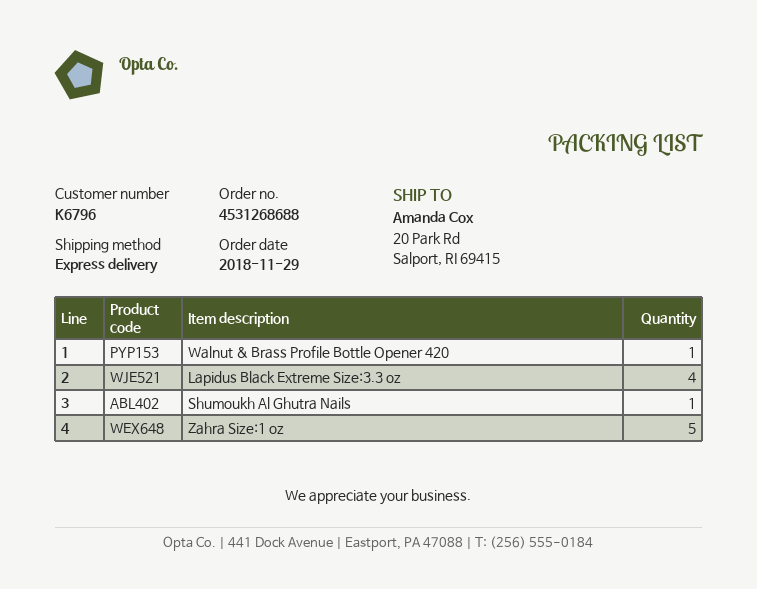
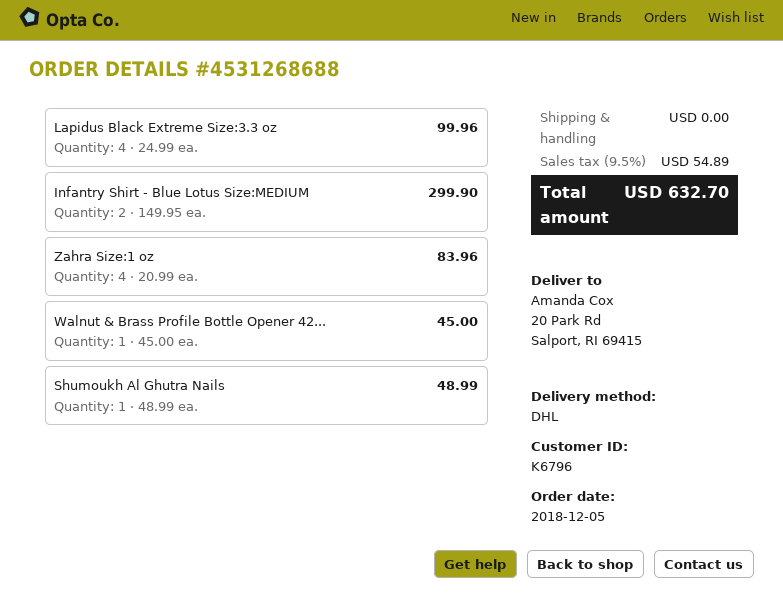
order date: 2018-11-29 -> 2018-12-05
shipping method: express -> DHL
Zahra Size:1 oz: 5 -> 4
Infantry Shirt - Blue Lotus Size:MEDIUM: none -> 2

